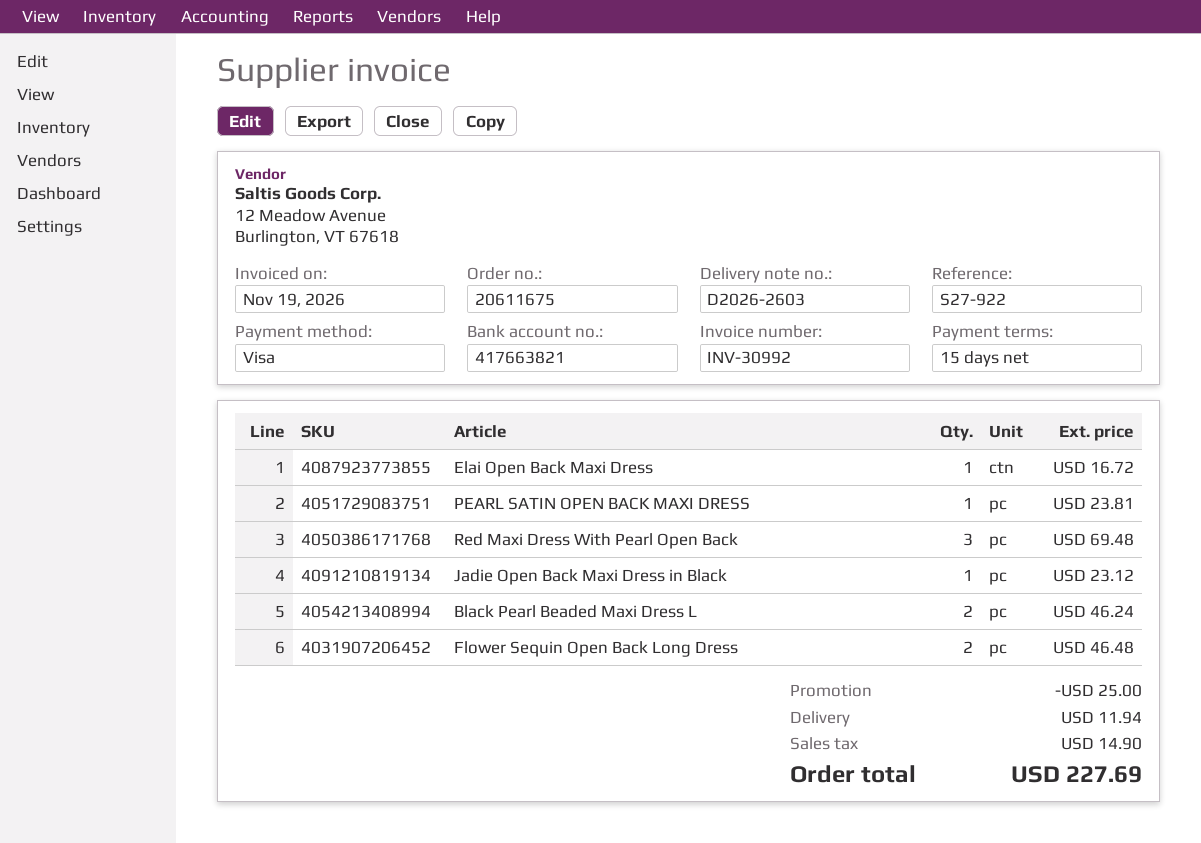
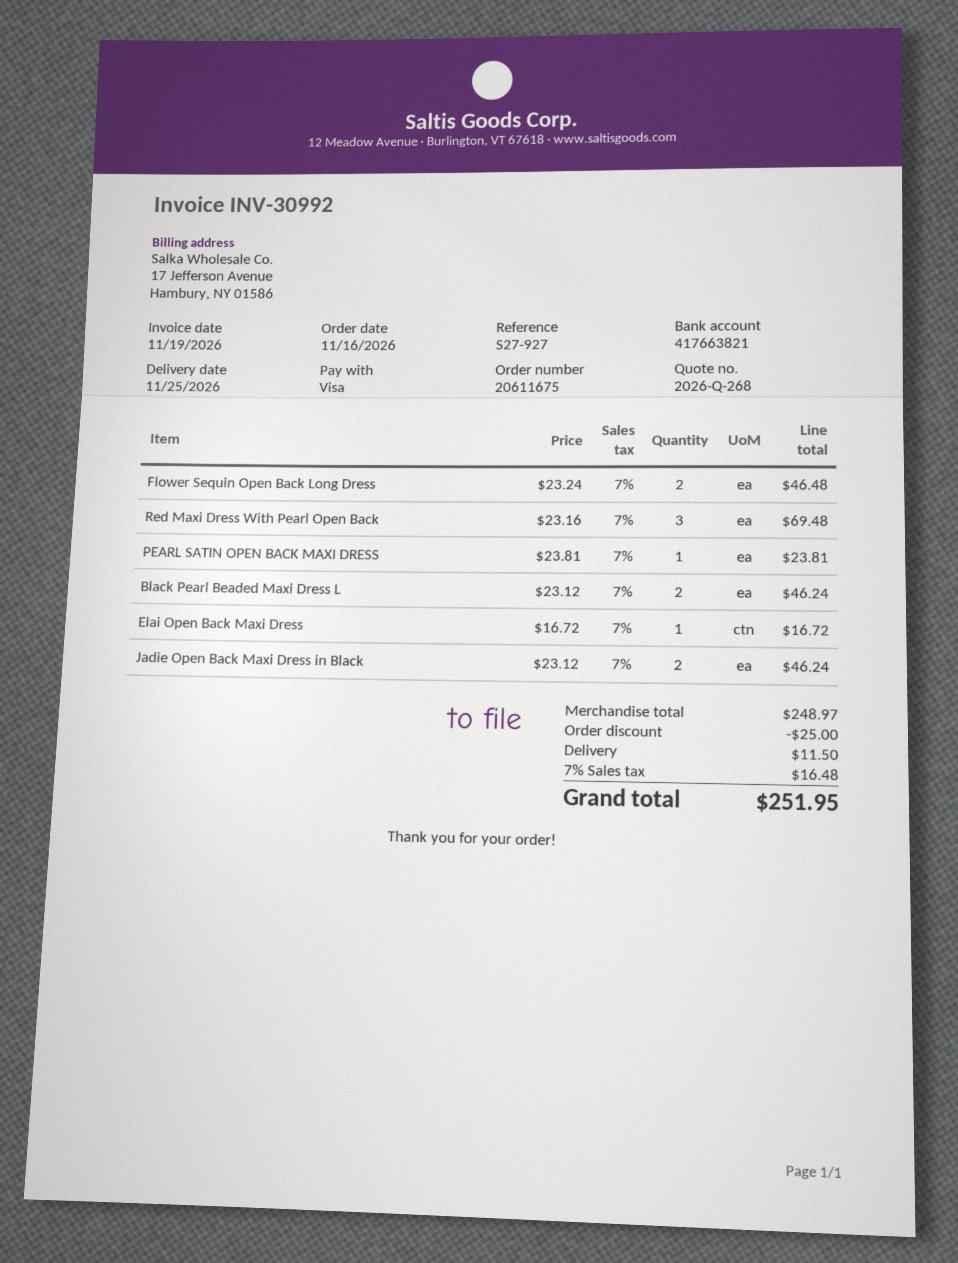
reference: S27-922 -> S27-927
Jadie Open Back Maxi Dress in Black: 1 for 23.12 -> 2 for 46.24
shipping: 11.94 -> 11.50
tax: 14.90 -> 16.48
total: 227.69 -> 251.95

